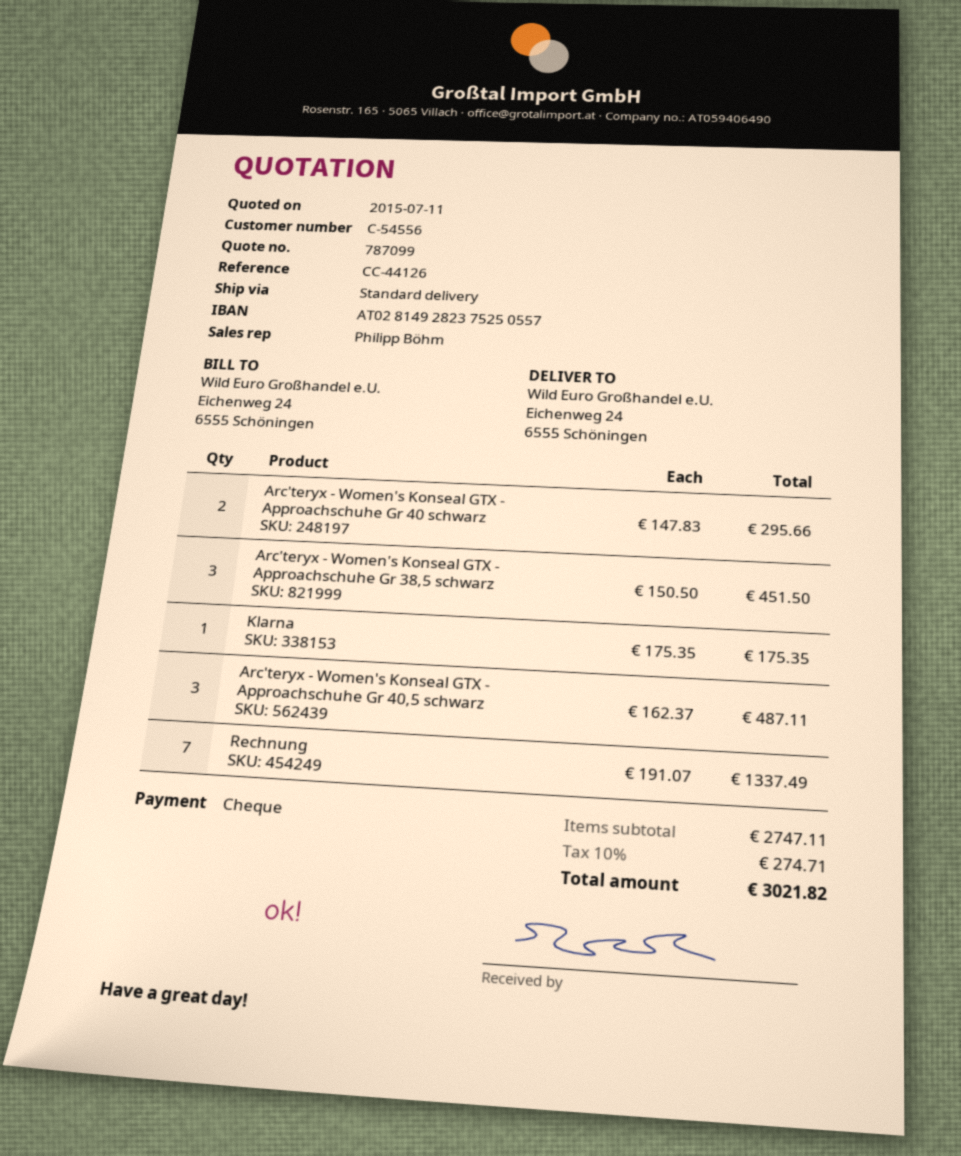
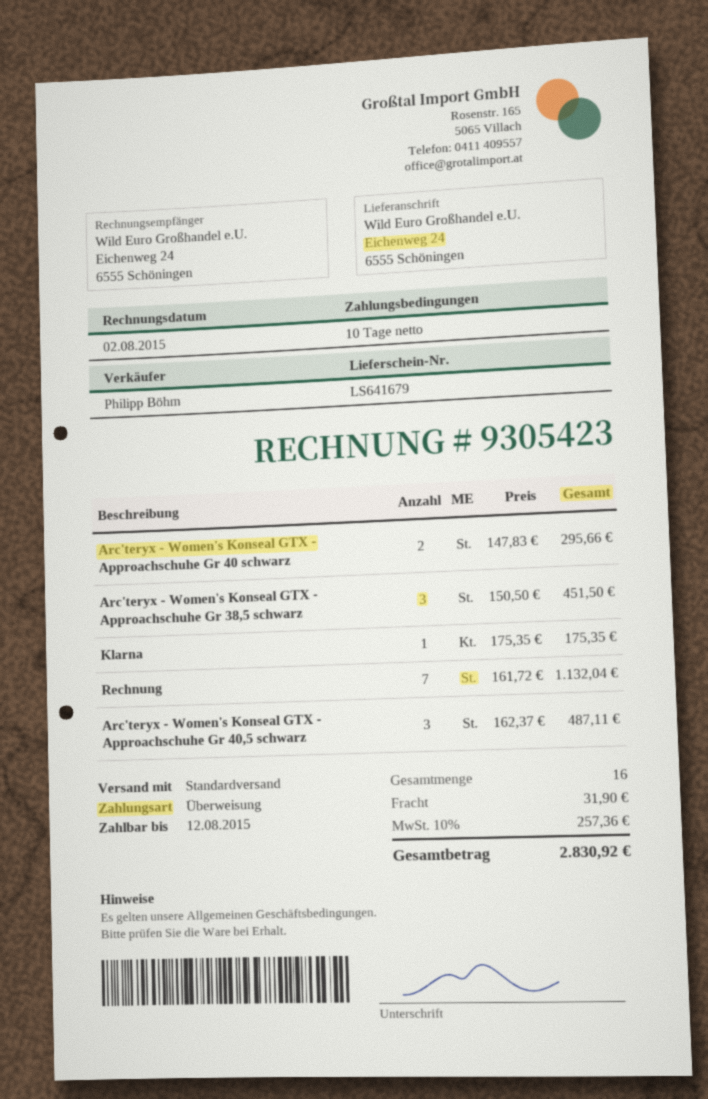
payment method: cheque -> bank transfer
Rechnung: 7 x 191.07 = 1337.49 -> 7 x 161.72 = 1132.04
shipping: none -> 31.90
tax: 10% = 274.71 -> 10% = 257.36
total: 3021.82 -> 2830.92

